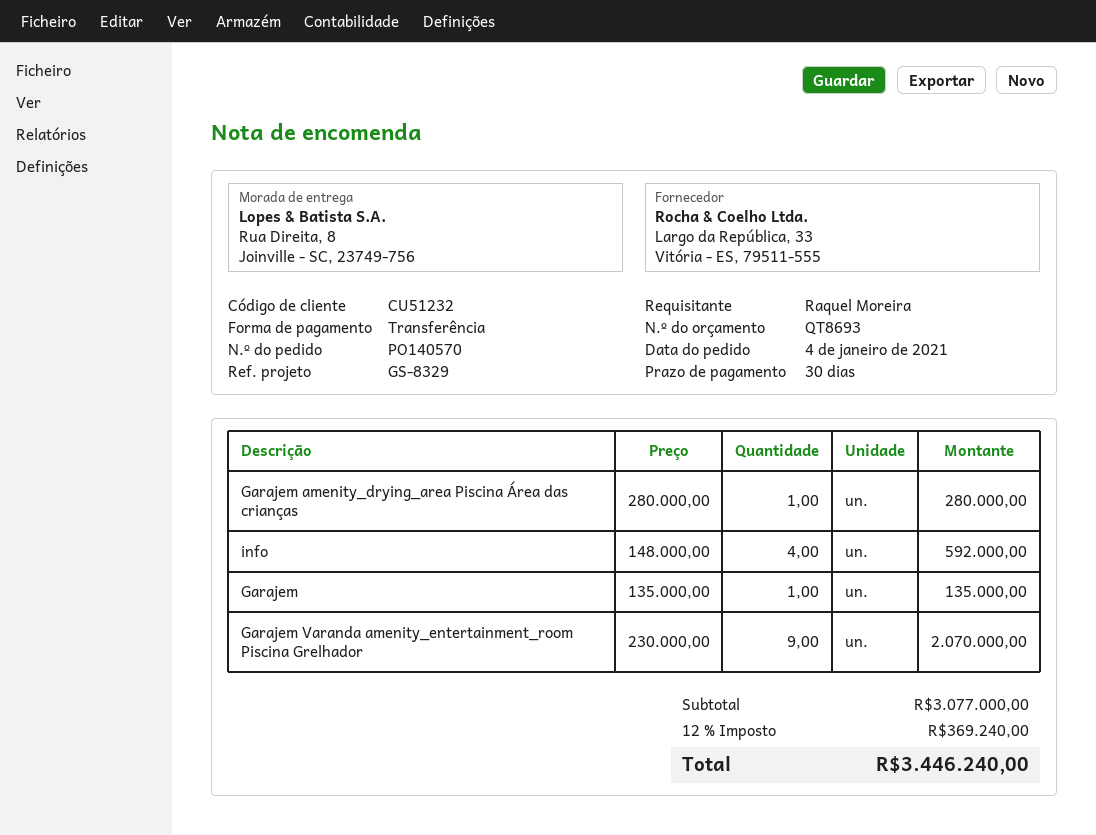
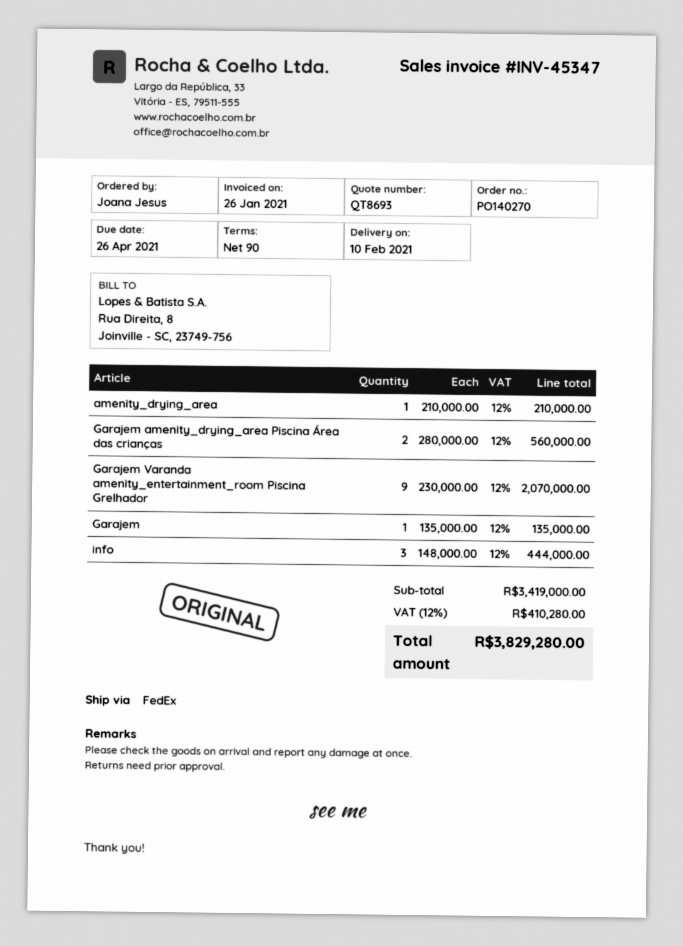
order number: PO140570 -> PO140270
payment terms: 30 days -> 90 days
ordered by: Raquel Moreira -> Joana Jesus
Garajem amenity_drying_area Piscina Área das crianças: 1 x 280000.00 = 280000.00 -> 2 x 280000.00 = 560000.00
info: 4 x 148000.00 = 592000.00 -> 3 x 148000.00 = 444000.00
amenity_drying_area: none -> 1 x 210000.00 = 210000.00
subtotal: 3077000.00 -> 3419000.00
tax: 12% = 369240.00 -> 12% = 410280.00
total: 3446240.00 -> 3829280.00

